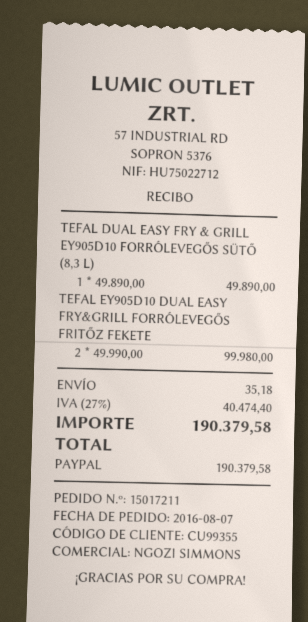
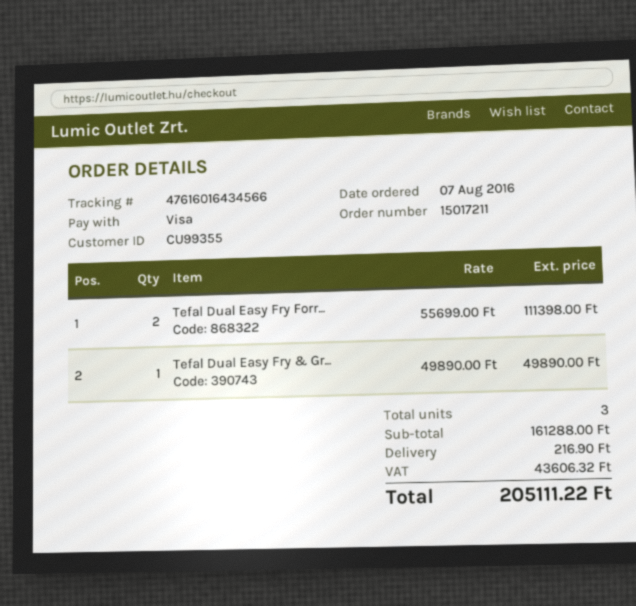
payment method: PayPal -> Visa
TEFAL EY905D10 DUAL EASY FRY&GRILL FORRÓLEVEGŐS FRITŐZ FEKETE: 2 x 49990.00 = 99980.00 -> none
Tefal Dual Easy Fry Forr...: none -> 2 x 55699.00 = 111398.00
shipping: 35.18 -> 216.90
tax: 40474.40 -> 43606.32
total: 190379.58 -> 205111.22

